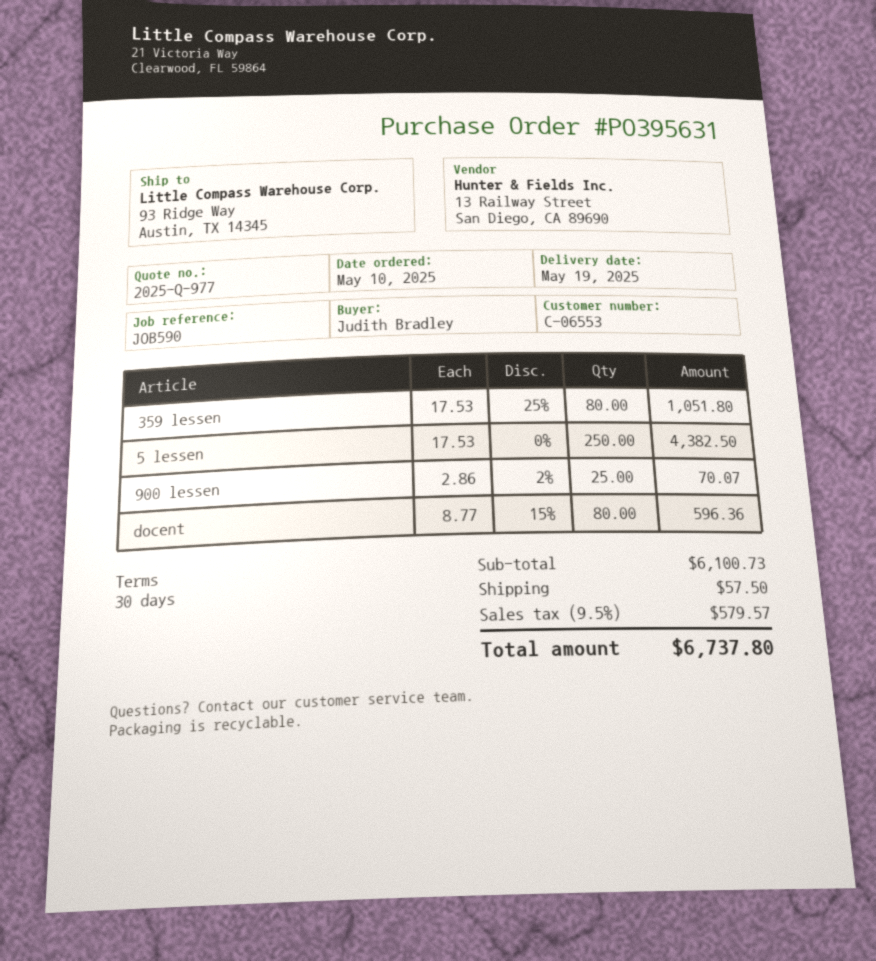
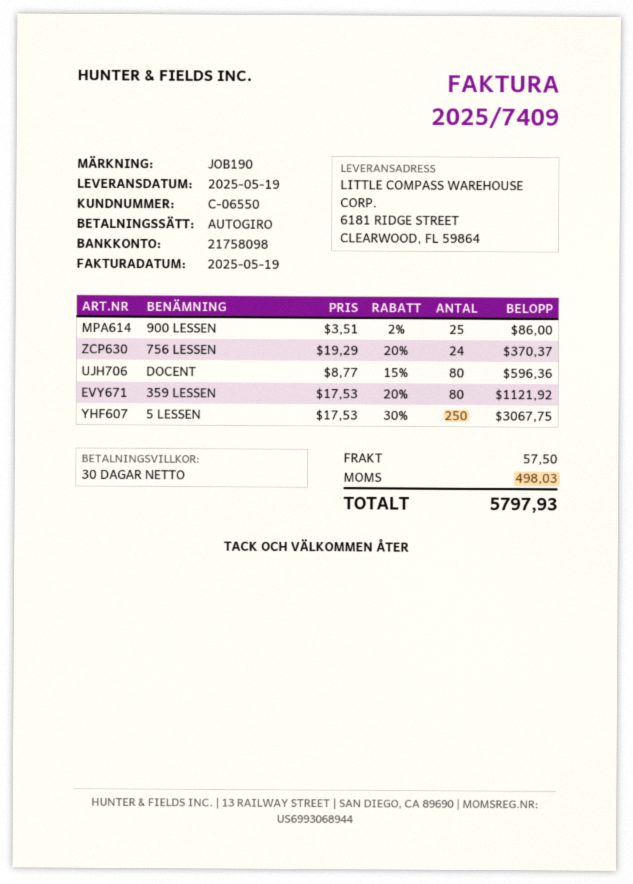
customer number: C-06553 -> C-06550
reference: JOB590 -> JOB190
ship to: 93 Ridge Way, Austin, TX 14345 -> 6181 RIDGE STREET, CLEARWOOD, FL 59864
359 lessen: 80 x 17.53 - 25% = 1051.80 -> 80 x 17.53 - 20% = 1121.92
5 lessen: 250 x 17.53 = 4382.50 -> 250 x 17.53 - 30% = 3067.75
900 lessen: 25 x 2.86 - 2% = 70.07 -> 25 x 3.51 - 2% = 86.00
756 LESSEN: none -> 24 x 19.29 - 20% = 370.37
tax: 579.57 -> 498.03
total: 6737.80 -> 5797.93

